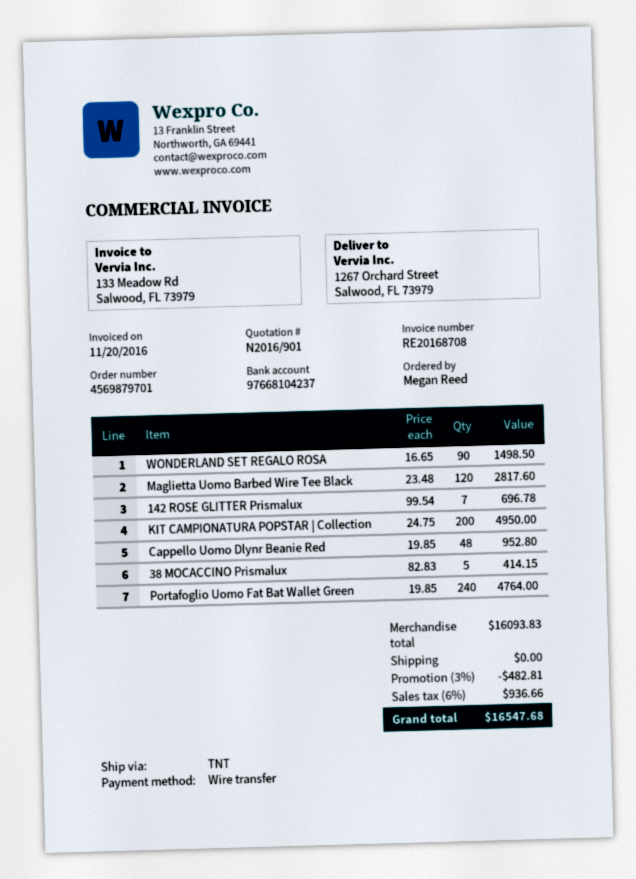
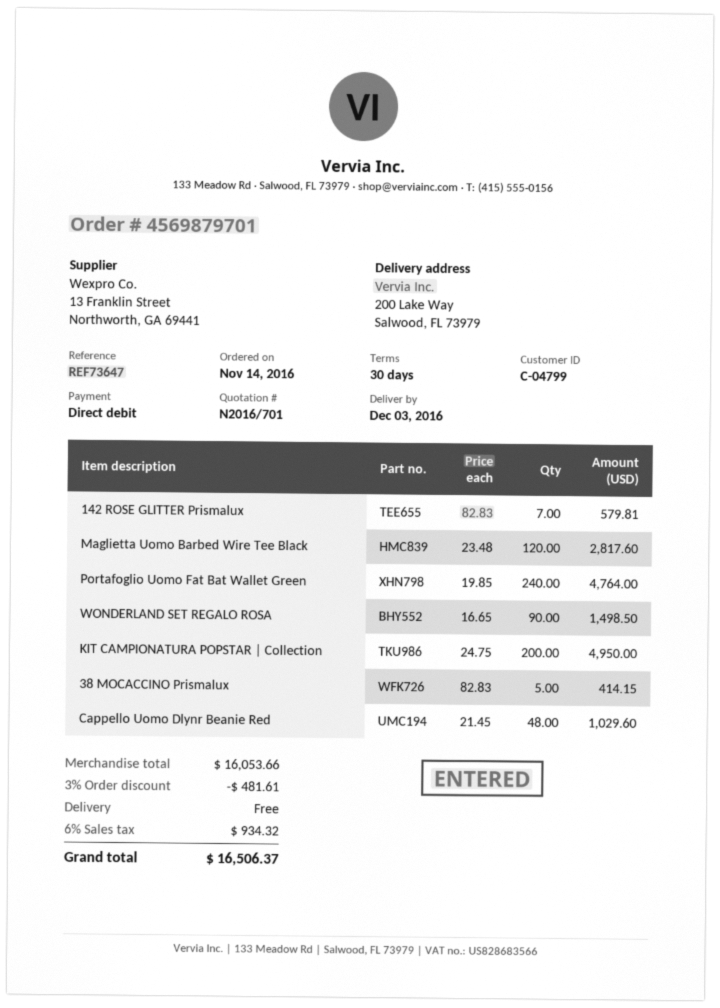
quote number: N2016/901 -> N2016/701
payment method: bank transfer -> direct debit
ship to: 1267 Orchard Street, Salwood, FL 73979 -> 200 Lake Way, Salwood, FL 73979
142 ROSE GLITTER Prismalux: 7 x 99.54 = 696.78 -> 7 x 82.83 = 579.81
Cappello Uomo Dlynr Beanie Red: 48 x 19.85 = 952.80 -> 48 x 21.45 = 1029.60
subtotal: 16093.83 -> 16053.66
discount: 3% = 482.81 -> 3% = 481.61
tax: 6% = 936.66 -> 6% = 934.32
total: 16547.68 -> 16506.37

